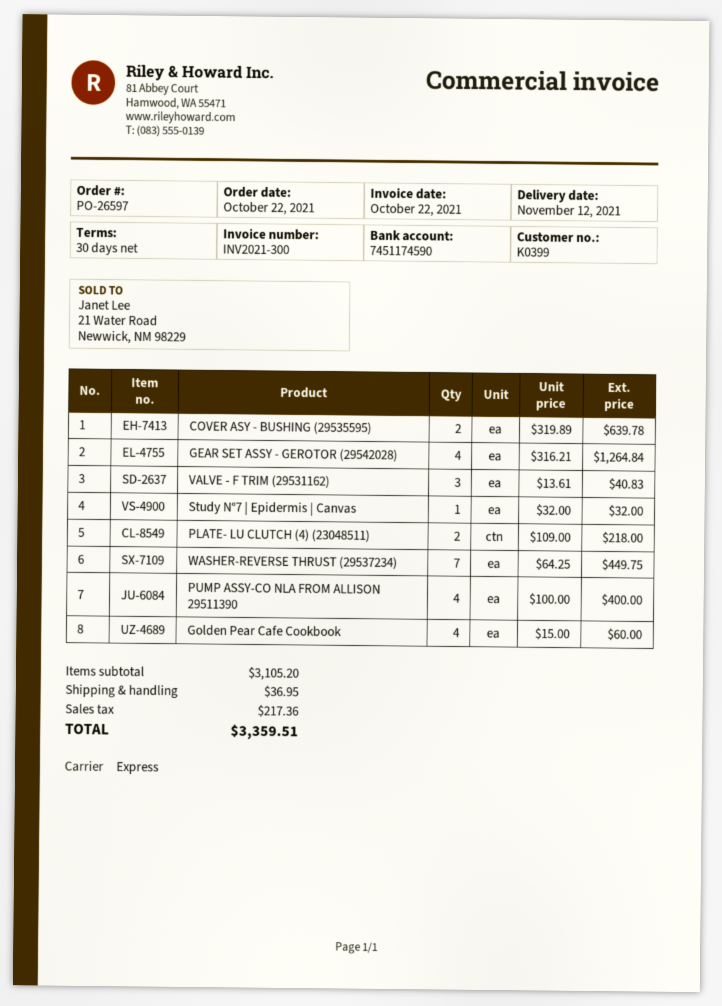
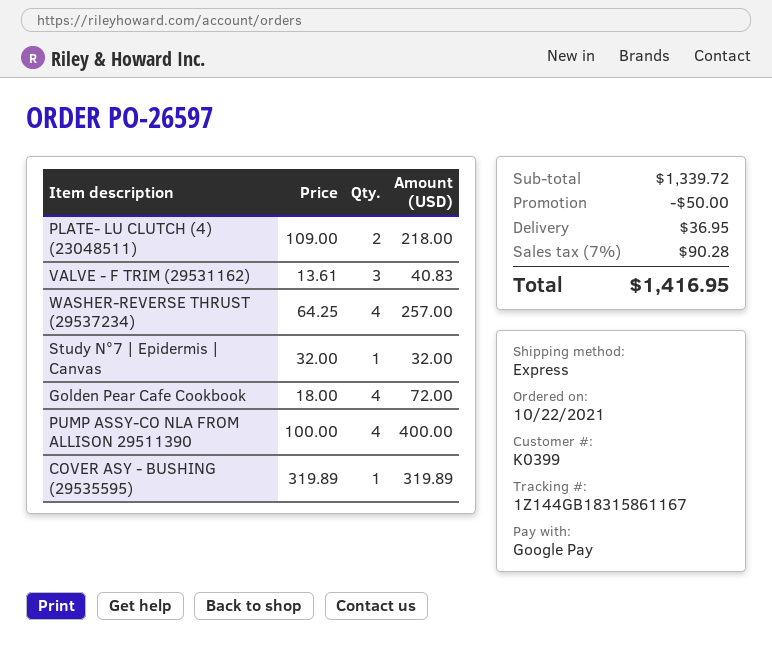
COVER ASY - BUSHING (29535595): 2 x 319.89 = 639.78 -> 1 x 319.89 = 319.89
GEAR SET ASSY - GEROTOR (29542028): 4 x 316.21 = 1264.84 -> none
WASHER-REVERSE THRUST (29537234): 7 x 64.25 = 449.75 -> 4 x 64.25 = 257.00
Golden Pear Cafe Cookbook: 4 x 15.00 = 60.00 -> 4 x 18.00 = 72.00
subtotal: 3105.20 -> 1339.72
discount: none -> 50.00
tax: 217.36 -> 90.28
total: 3359.51 -> 1416.95

